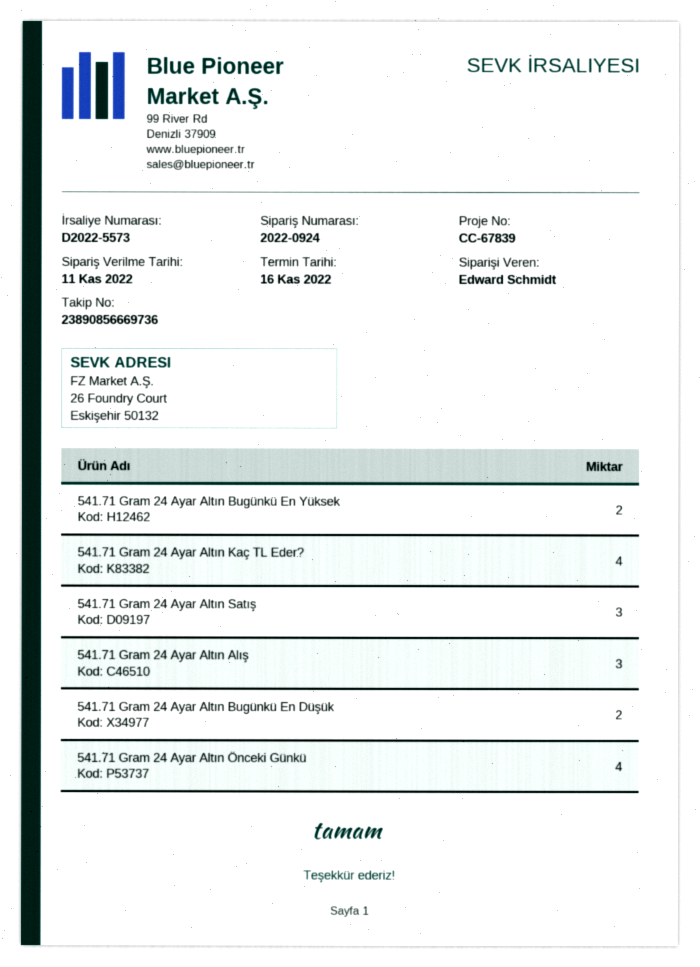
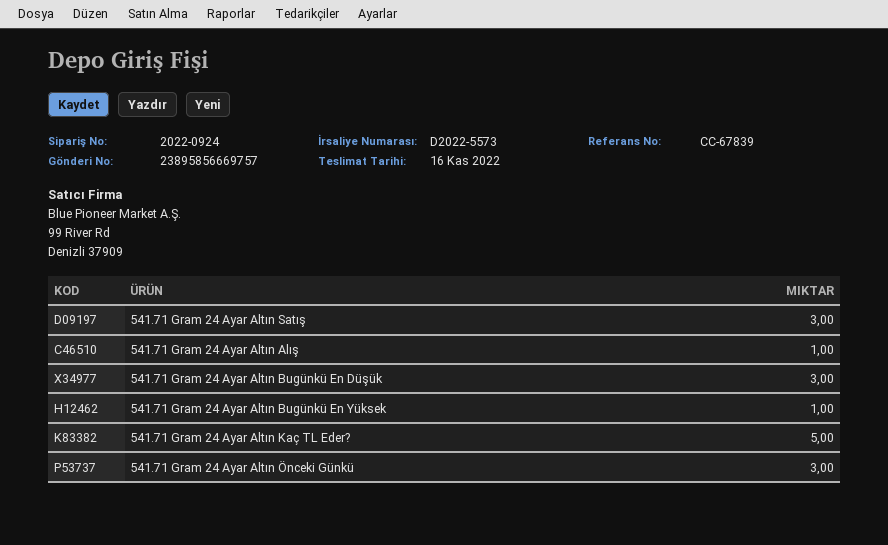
tracking number: 23890856669736 -> 23895856669757
541.71 Gram 24 Ayar Altın Bugünkü En Yüksek: 2 -> 1
541.71 Gram 24 Ayar Altın Kaç TL Eder?: 4 -> 5
541.71 Gram 24 Ayar Altın Alış: 3 -> 1
541.71 Gram 24 Ayar Altın Bugünkü En Düşük: 2 -> 3
541.71 Gram 24 Ayar Altın Önceki Günkü: 4 -> 3

